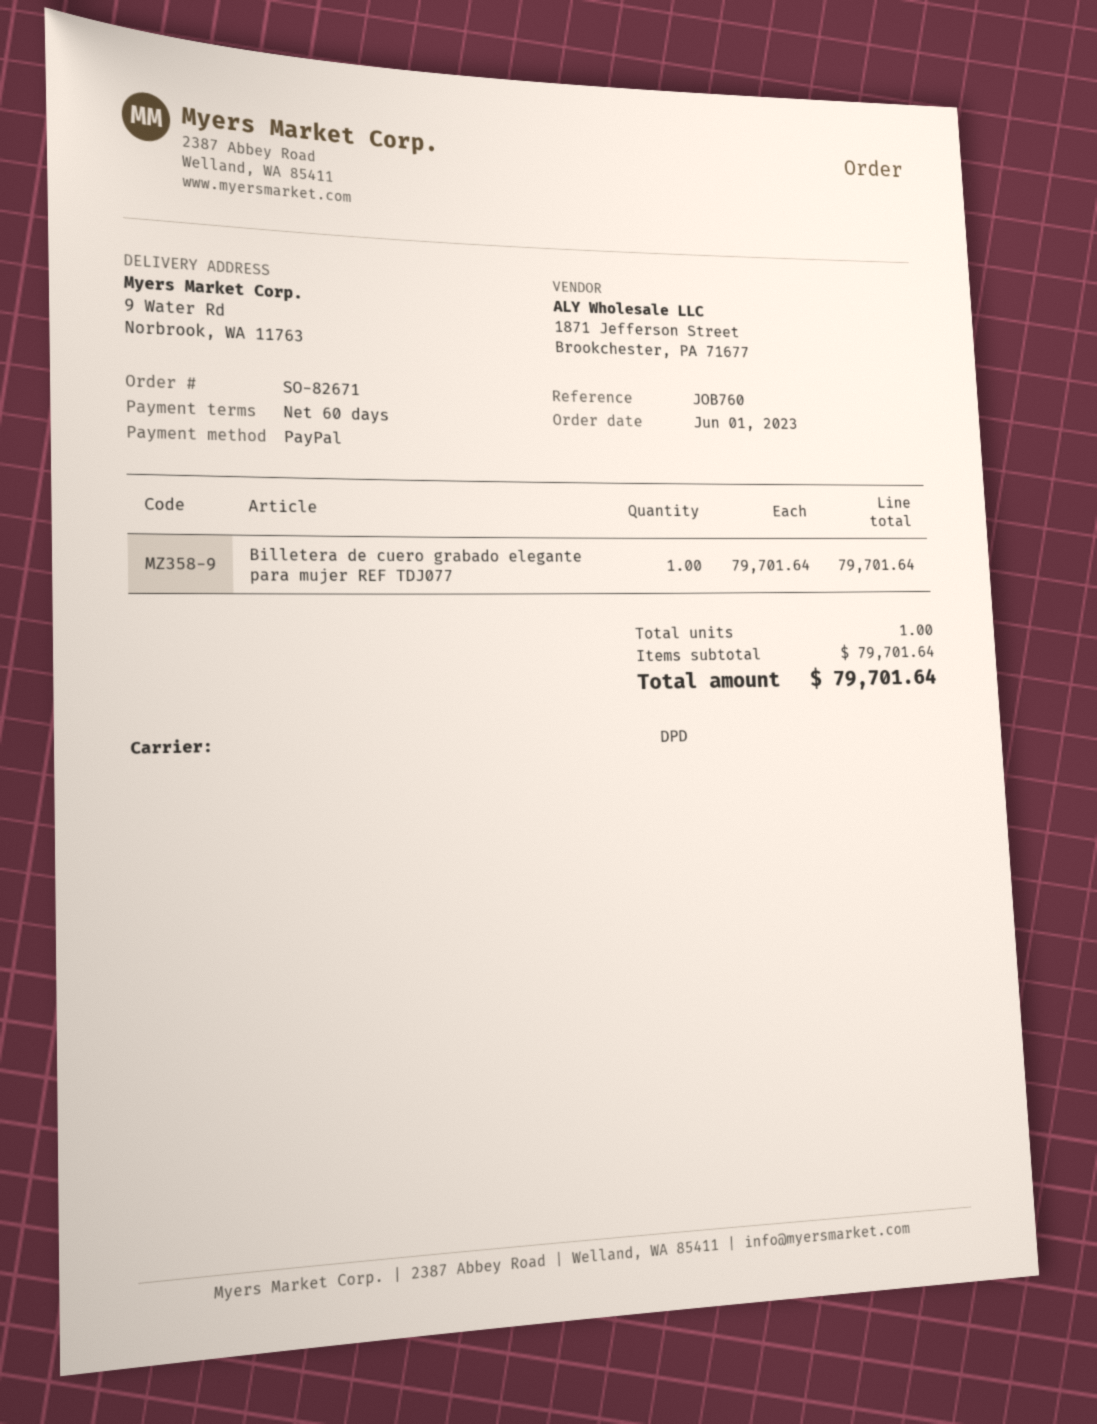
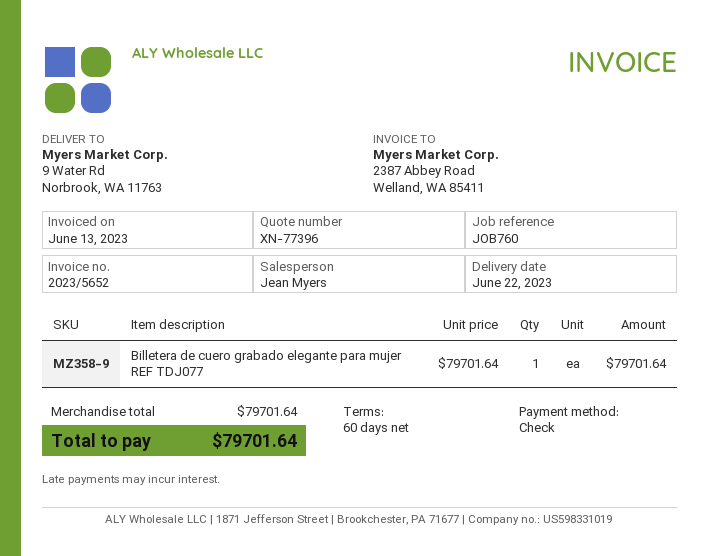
payment method: PayPal -> cheque

